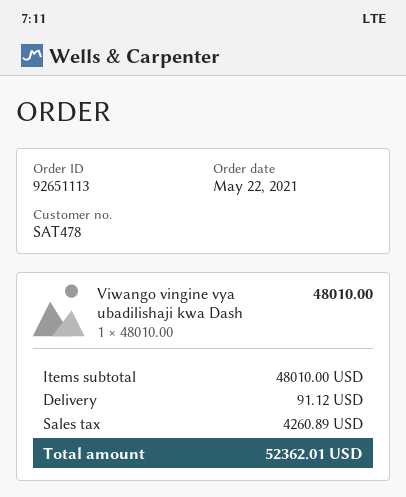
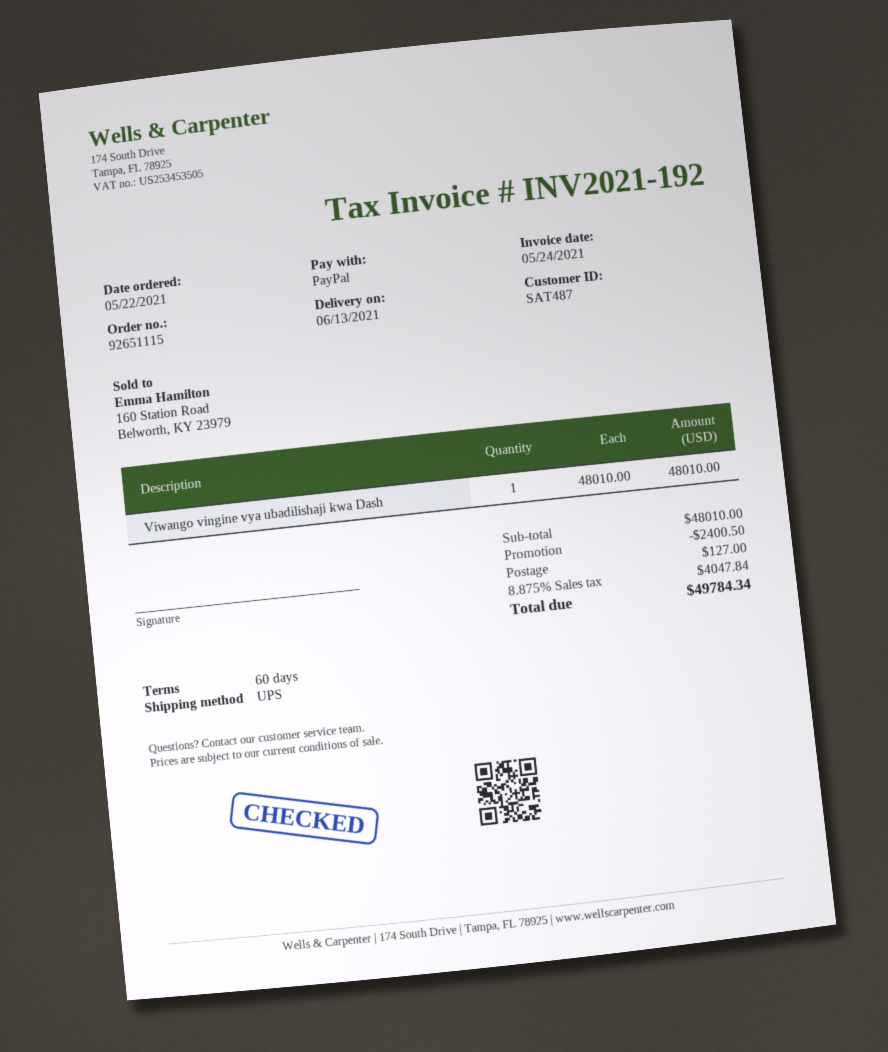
order number: 92651113 -> 92651115
customer number: SAT478 -> SAT487
discount: none -> 2400.50
shipping: 91.12 -> 127.00
tax: 4260.89 -> 4047.84
total: 52362.01 -> 49784.34

